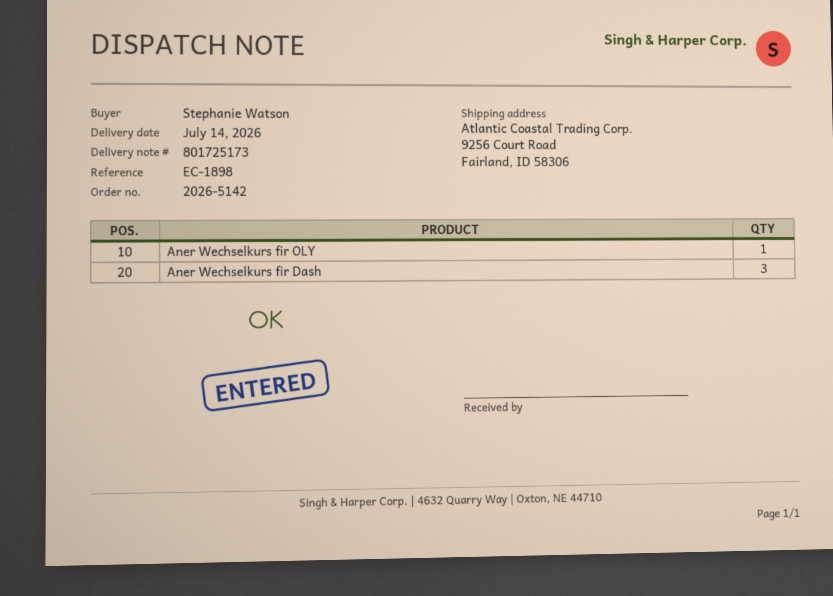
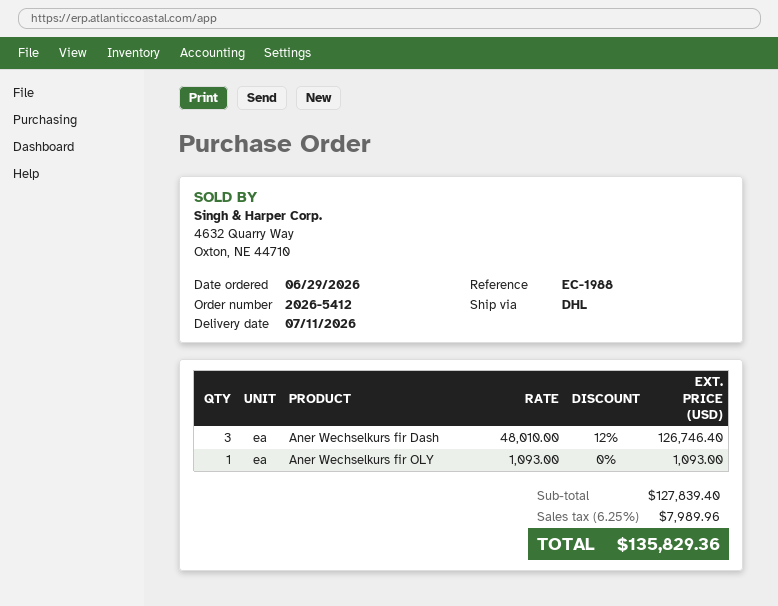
order number: 2026-5142 -> 2026-5412
delivery date: 2026-07-14 -> 2026-07-11
reference: EC-1898 -> EC-1988

